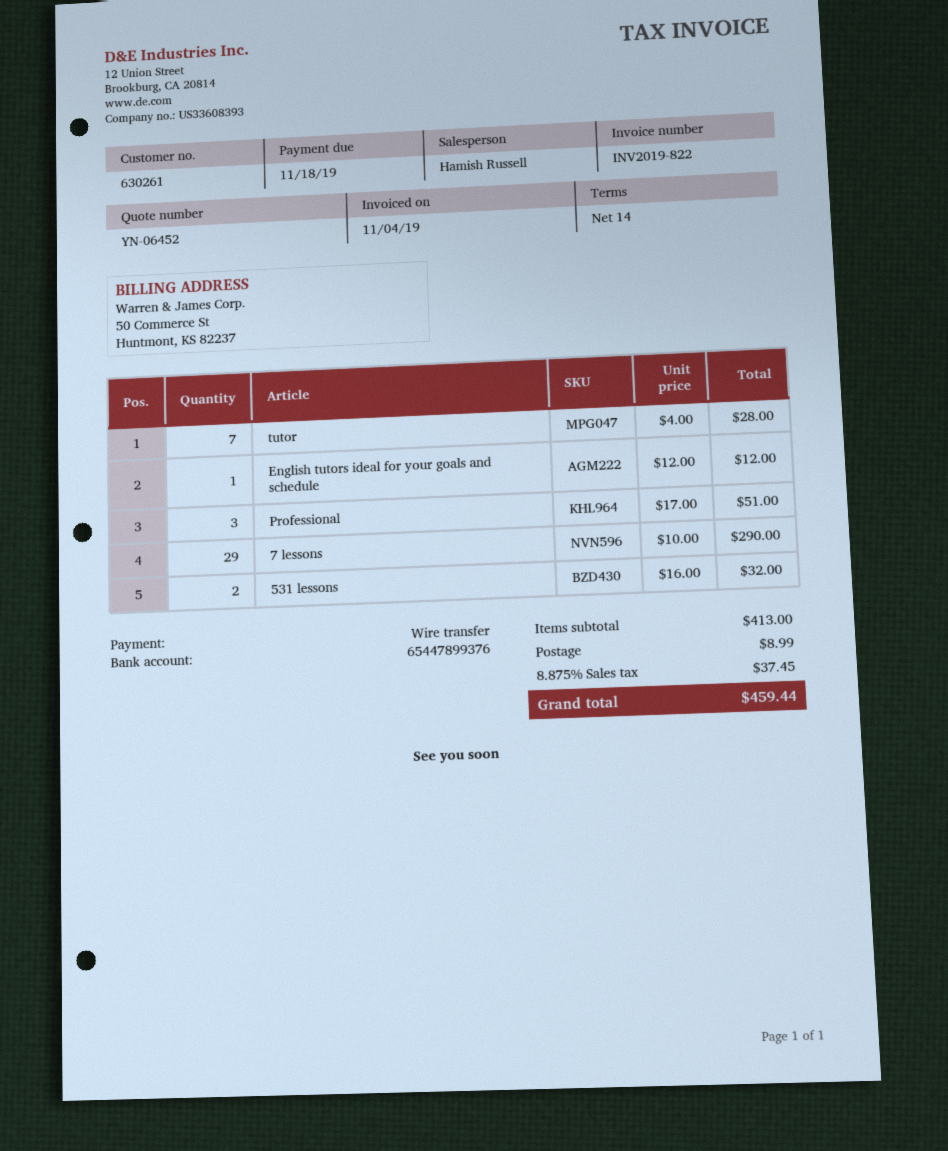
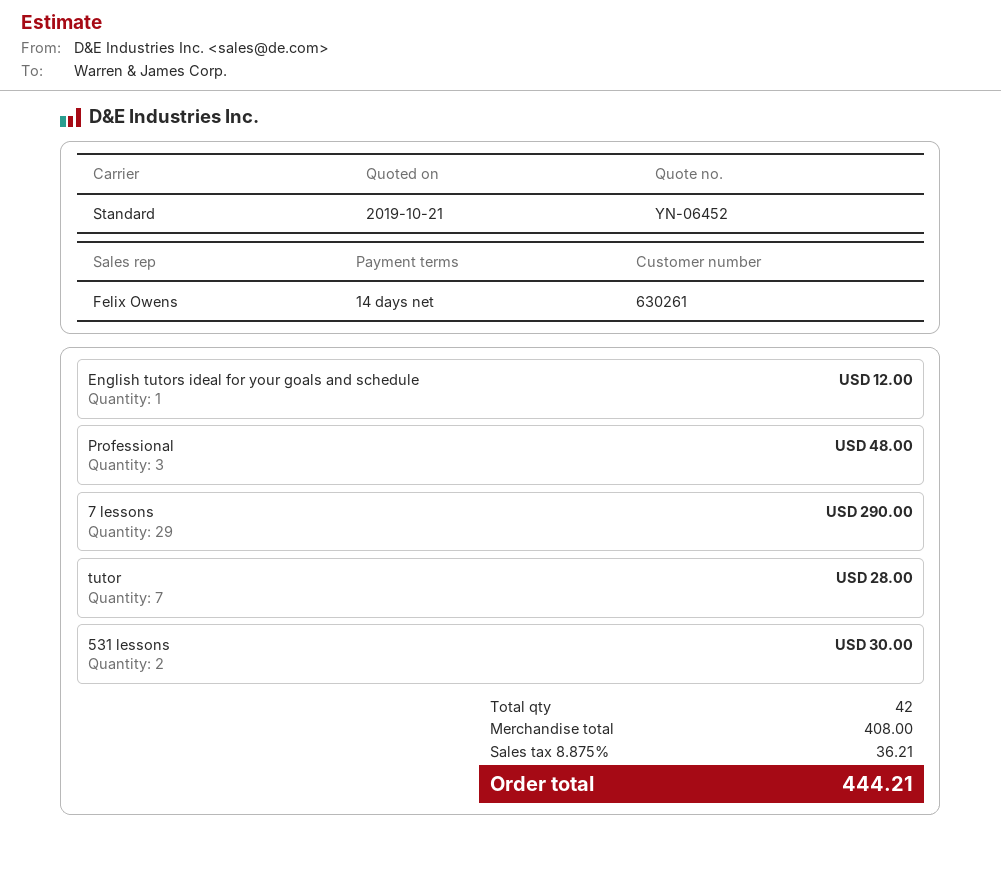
sales rep: Hamish Russell -> Felix Owens
Professional: 3 for 51.00 -> 3 for 48.00
531 lessons: 2 for 32.00 -> 2 for 30.00
subtotal: 413.00 -> 408.00
shipping: 8.99 -> none
tax: 8.875% = 37.45 -> 8.875% = 36.21
total: 459.44 -> 444.21

